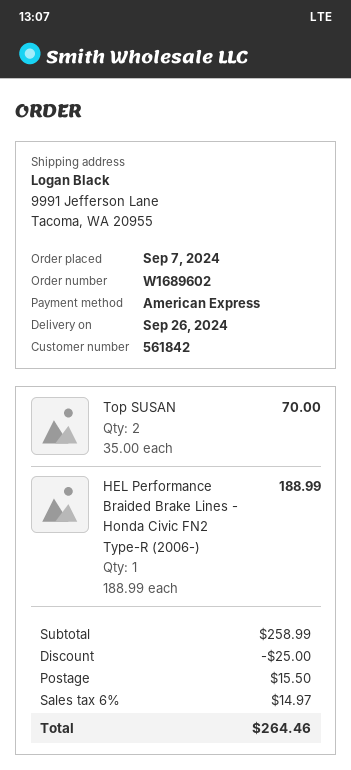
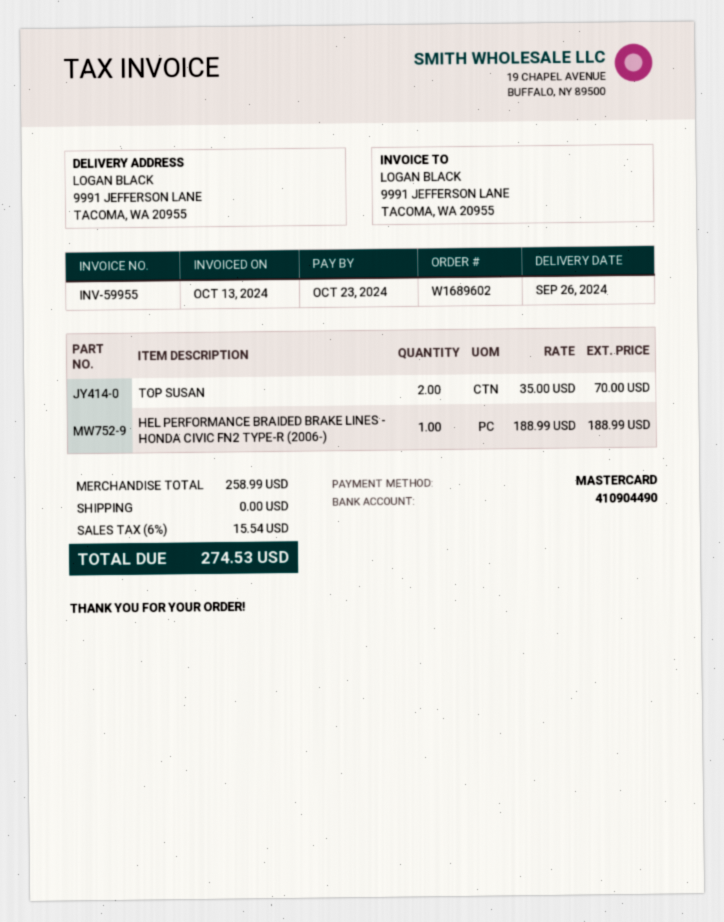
payment method: American Express -> Mastercard
discount: 25.00 -> none
shipping: 15.50 -> 0.00
tax: 6% = 14.97 -> 6% = 15.54
total: 264.46 -> 274.53

